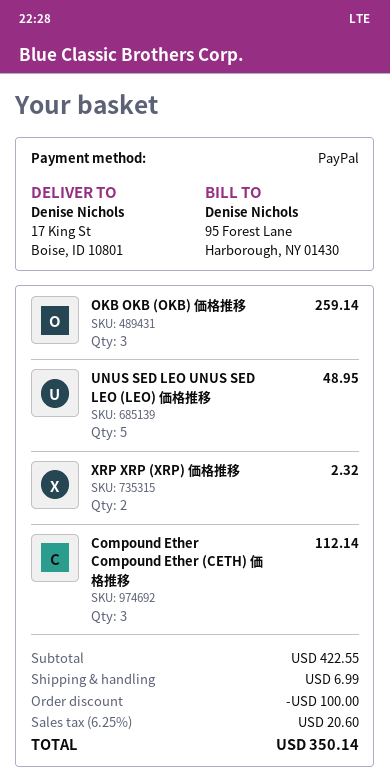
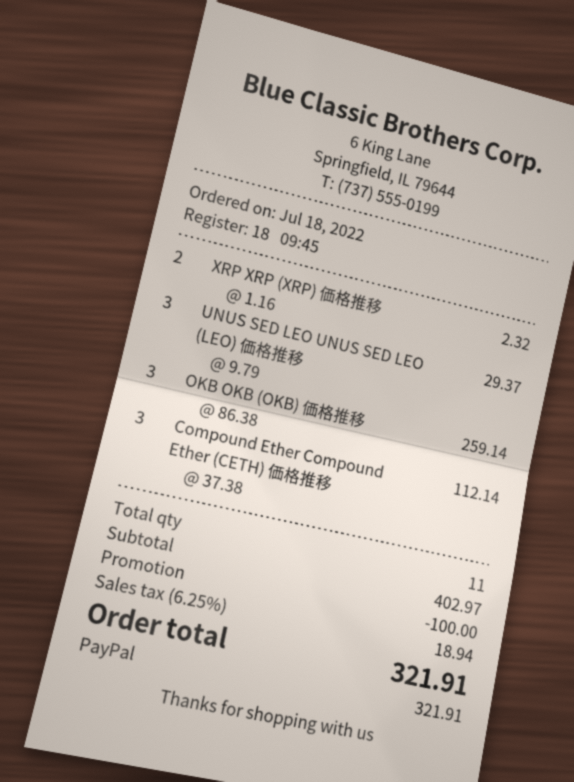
UNUS SED LEO UNUS SED LEO (LEO) 価格推移: 5 for 48.95 -> 3 for 29.37
subtotal: 422.55 -> 402.97
shipping: 6.99 -> none
tax: 6.25% = 20.60 -> 6.25% = 18.94
total: 350.14 -> 321.91

